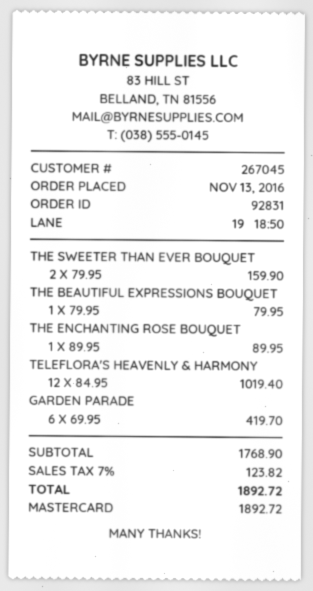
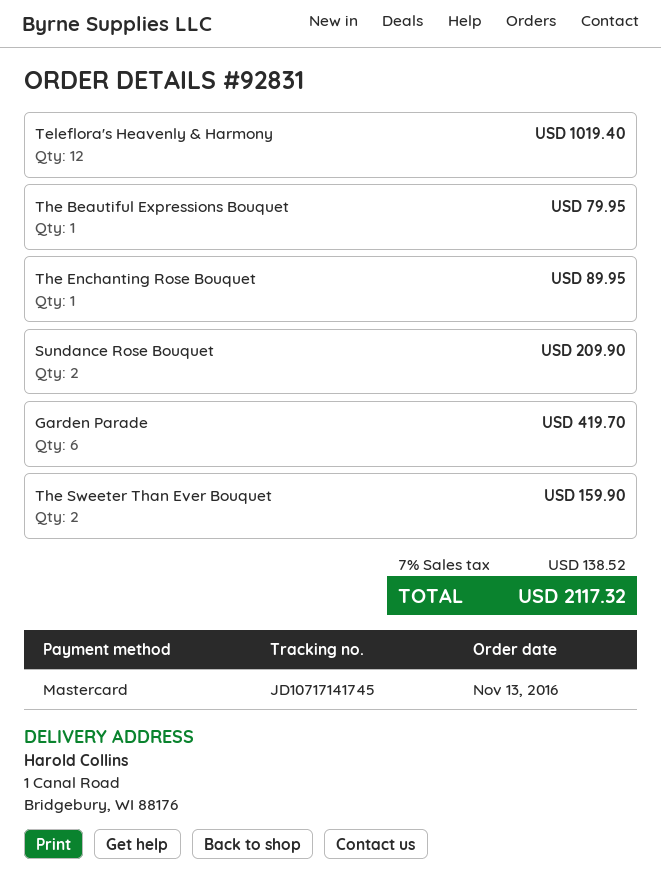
Sundance Rose Bouquet: none -> 2 for 209.90
tax: 7% = 123.82 -> 7% = 138.52
total: 1892.72 -> 2117.32

